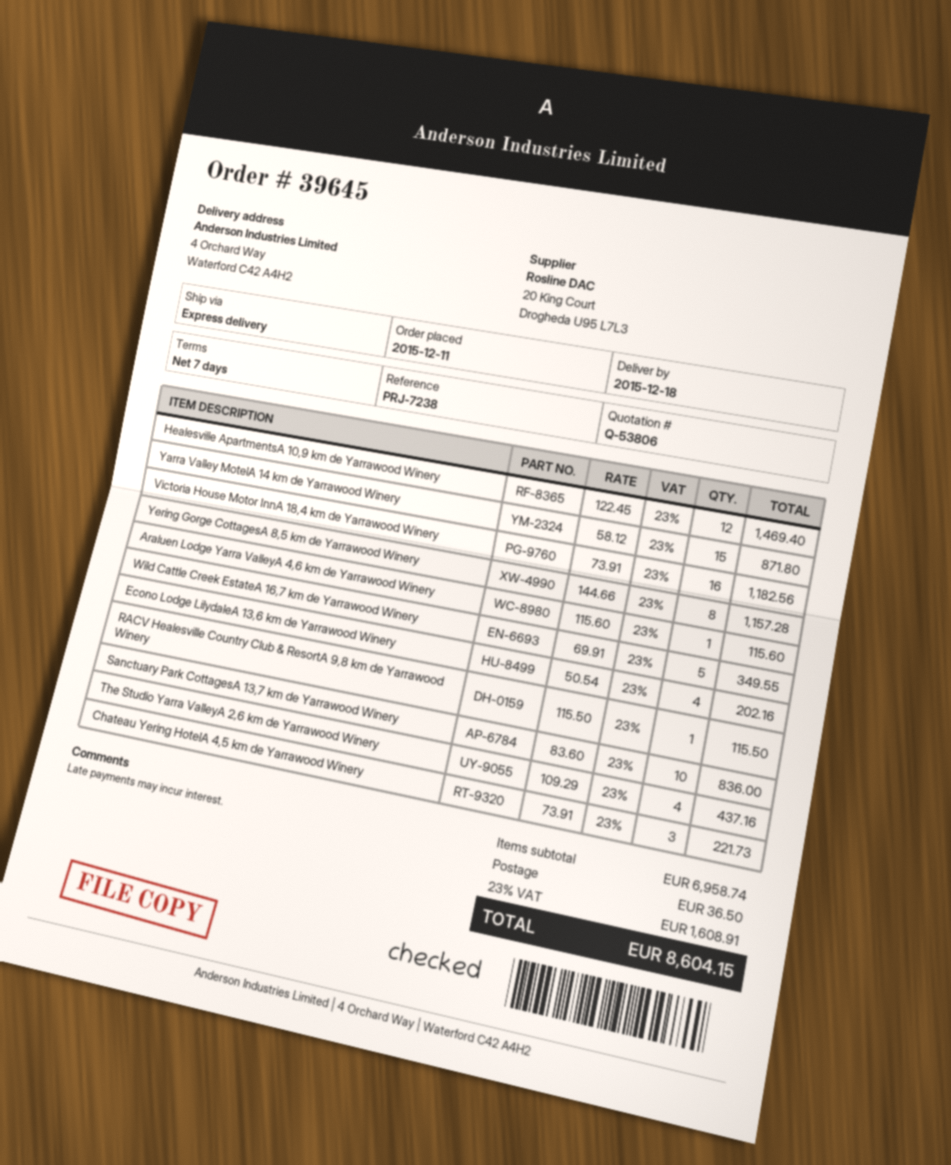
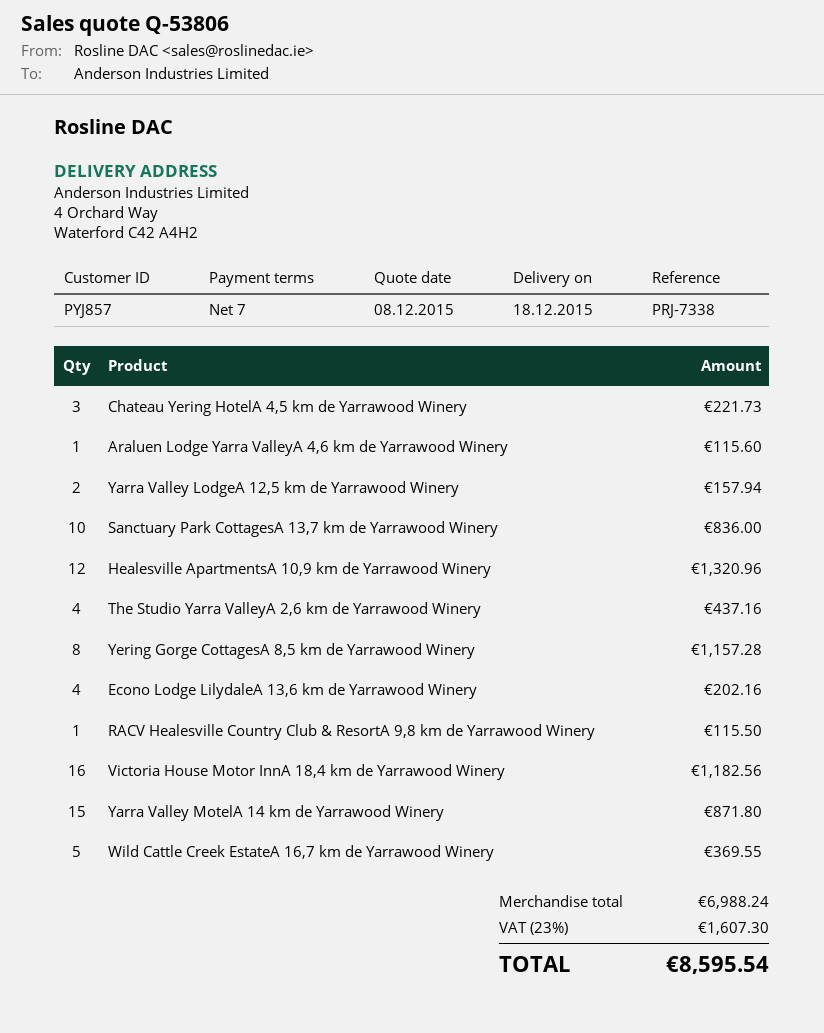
reference: PRJ-7238 -> PRJ-7338
Healesville ApartmentsA 10,9 km de Yarrawood Winery: 12 for 1469.40 -> 12 for 1320.96
Wild Cattle Creek EstateA 16,7 km de Yarrawood Winery: 5 for 349.55 -> 5 for 369.55
Yarra Valley LodgeA 12,5 km de Yarrawood Winery: none -> 2 for 157.94
subtotal: 6958.74 -> 6988.24
shipping: 36.50 -> none
tax: 23% = 1608.91 -> 23% = 1607.30
total: 8604.15 -> 8595.54

